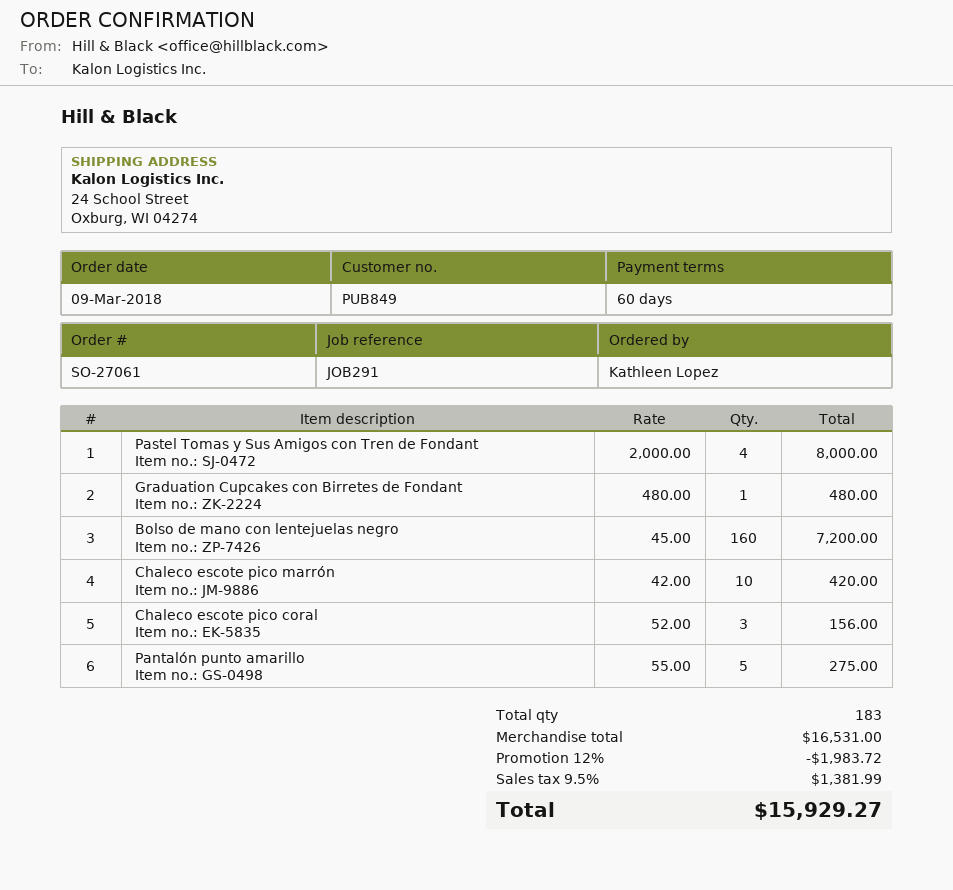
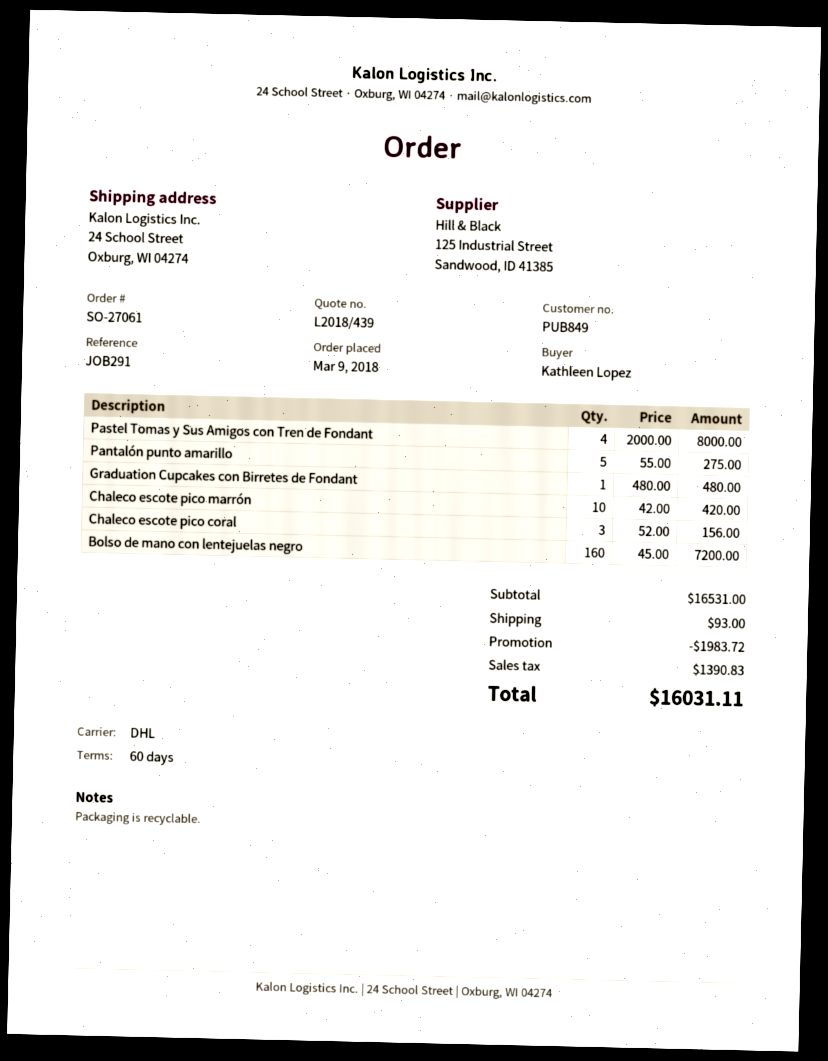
shipping: none -> 93.00
tax: 1381.99 -> 1390.83
total: 15929.27 -> 16031.11

